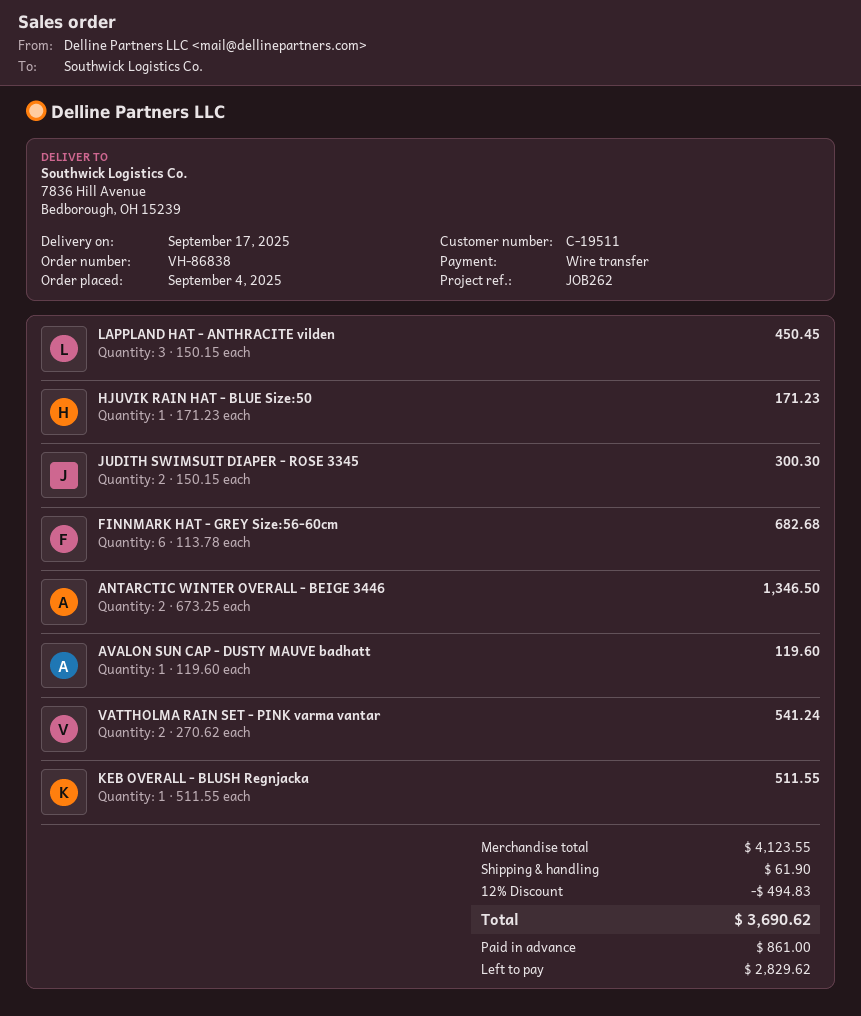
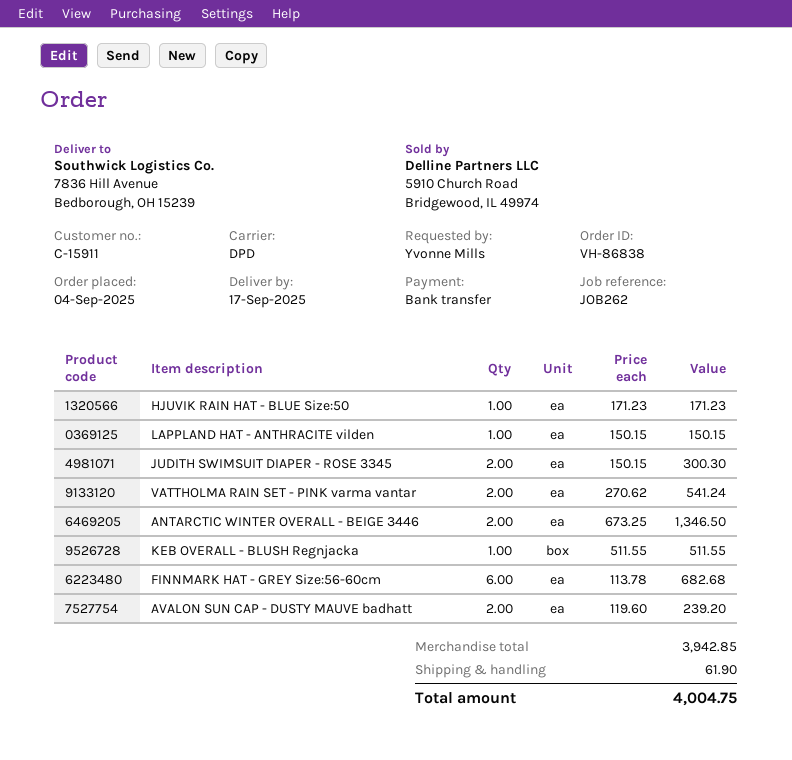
customer number: C-19511 -> C-15911
LAPPLAND HAT - ANTHRACITE vilden: 3 x 150.15 = 450.45 -> 1 x 150.15 = 150.15
AVALON SUN CAP - DUSTY MAUVE badhatt: 1 x 119.60 = 119.60 -> 2 x 119.60 = 239.20
subtotal: 4123.55 -> 3942.85
discount: 12% = 494.83 -> none
total: 3690.62 -> 4004.75

